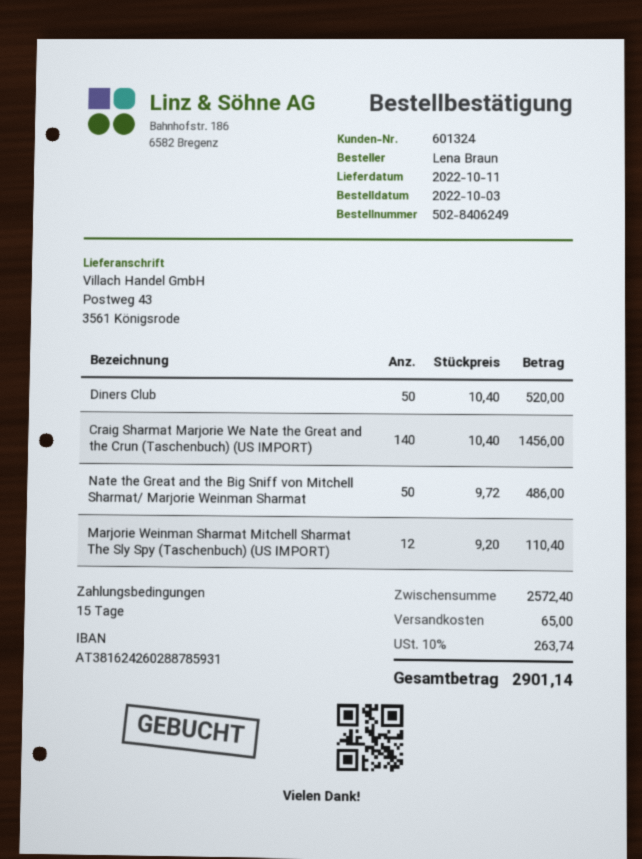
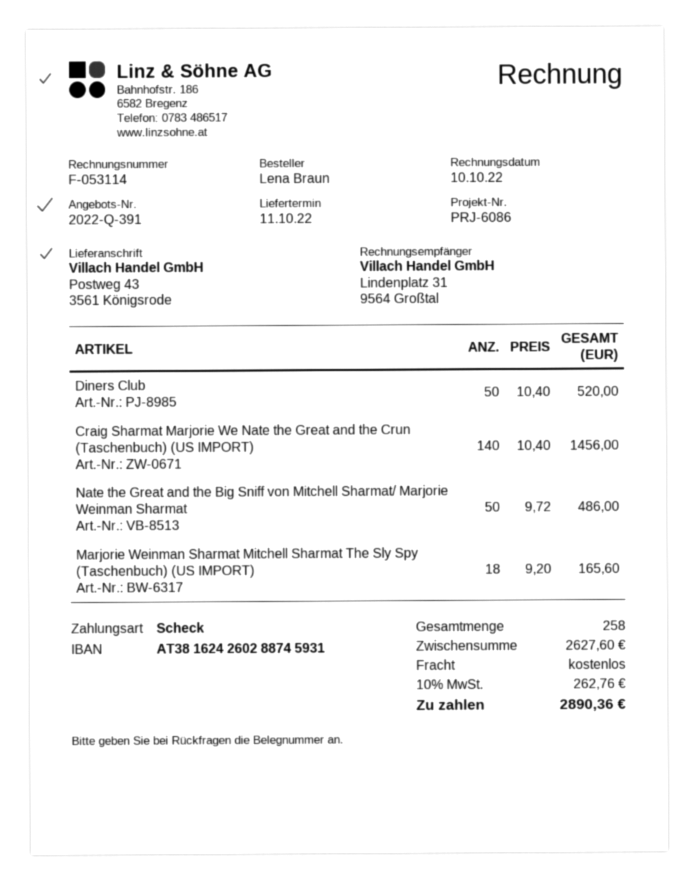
bank account: AT381624260288785931 -> AT381624260288745931
Marjorie Weinman Sharmat Mitchell Sharmat The Sly Spy (Taschenbuch) (US IMPORT): 12 x 9.20 = 110.40 -> 18 x 9.20 = 165.60
subtotal: 2572.40 -> 2627.60
shipping: 65.00 -> 0.00
tax: 10% = 263.74 -> 10% = 262.76
total: 2901.14 -> 2890.36

